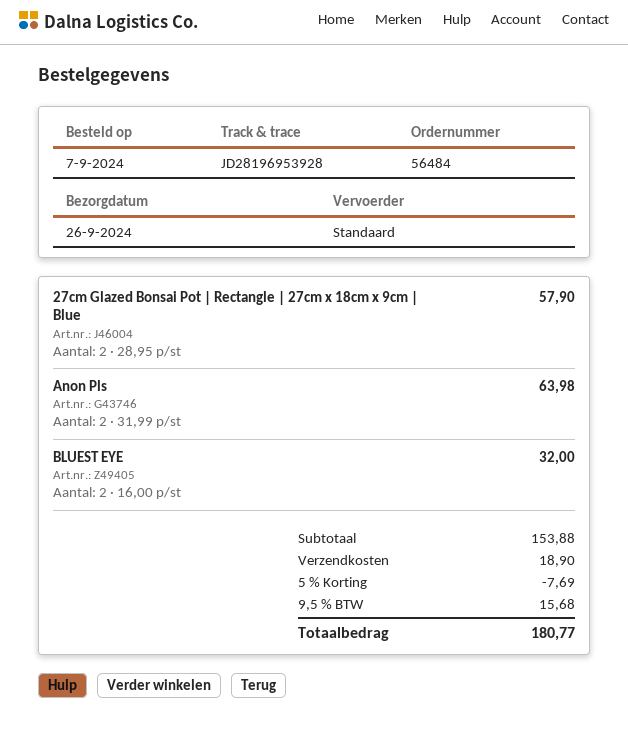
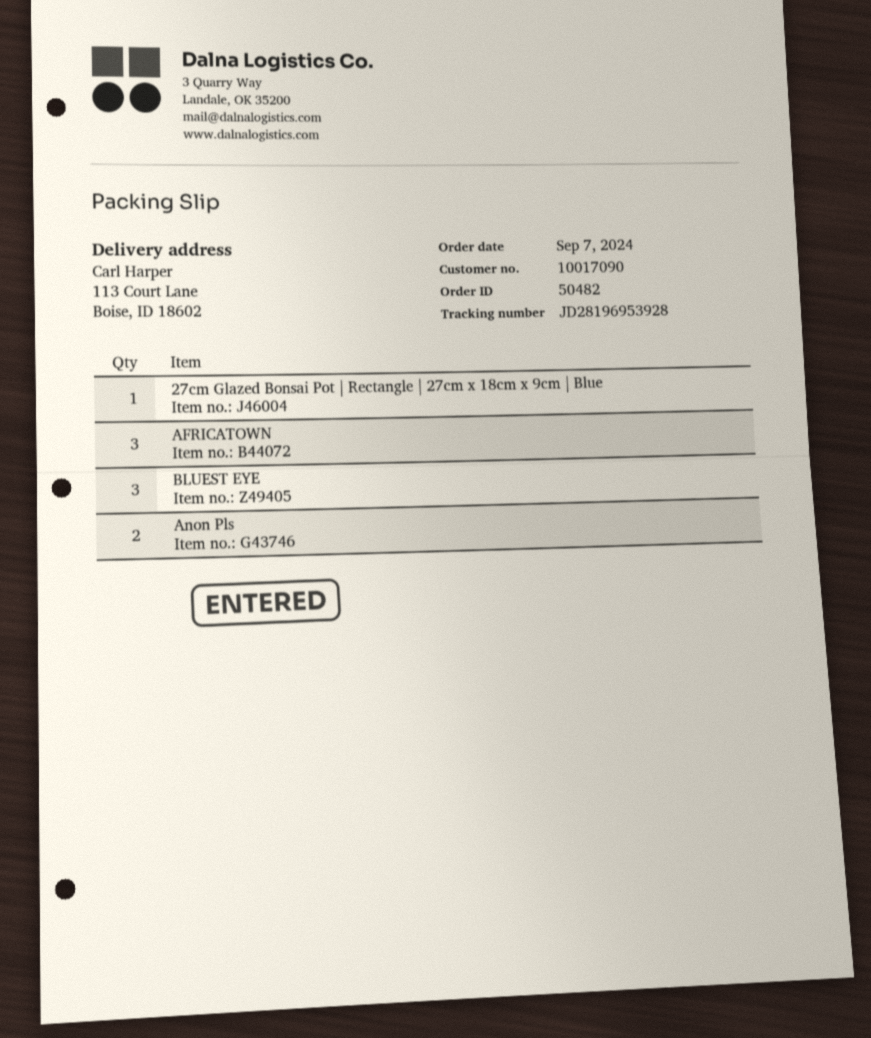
order number: 56484 -> 50482
27cm Glazed Bonsai Pot | Rectangle | 27cm x 18cm x 9cm | Blue: 2 -> 1
BLUEST EYE: 2 -> 3
AFRICATOWN: none -> 3

